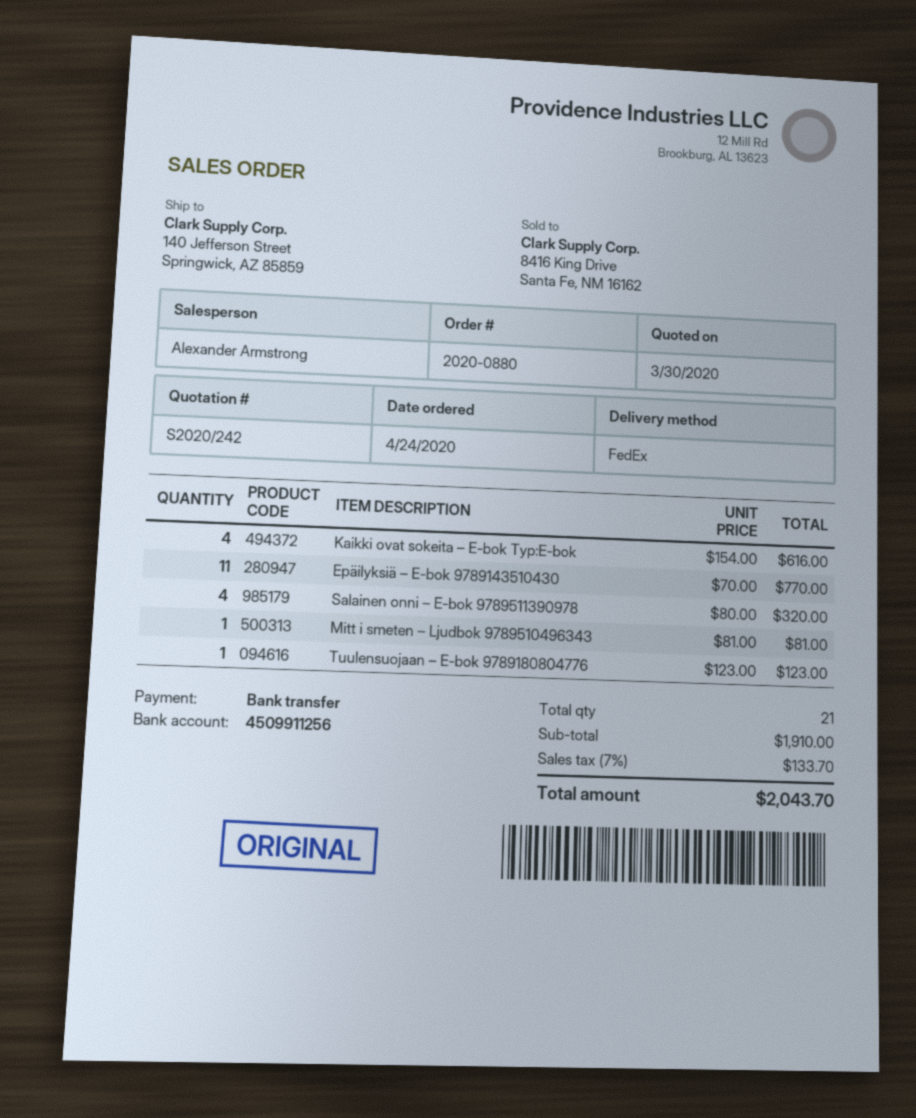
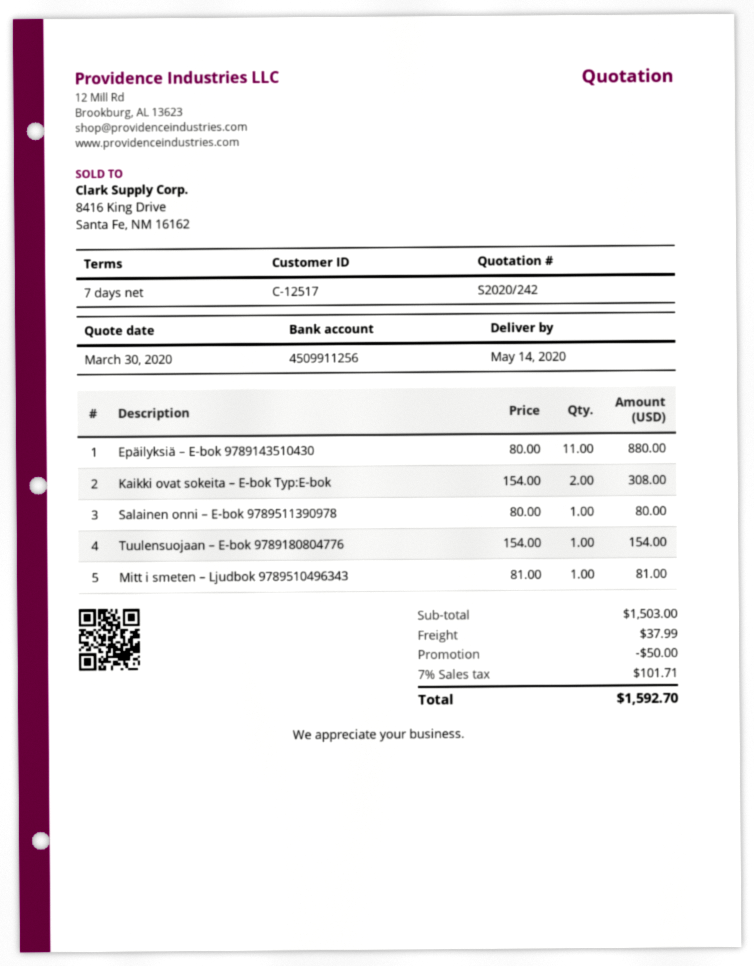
Kaikki ovat sokeita – E-bok Typ:E-bok: 4 x 154.00 = 616.00 -> 2 x 154.00 = 308.00
Epäilyksiä – E-bok 9789143510430: 11 x 70.00 = 770.00 -> 11 x 80.00 = 880.00
Salainen onni – E-bok 9789511390978: 4 x 80.00 = 320.00 -> 1 x 80.00 = 80.00
Tuulensuojaan – E-bok 9789180804776: 1 x 123.00 = 123.00 -> 1 x 154.00 = 154.00
subtotal: 1910.00 -> 1503.00
discount: none -> 50.00
shipping: none -> 37.99
tax: 7% = 133.70 -> 7% = 101.71
total: 2043.70 -> 1592.70

